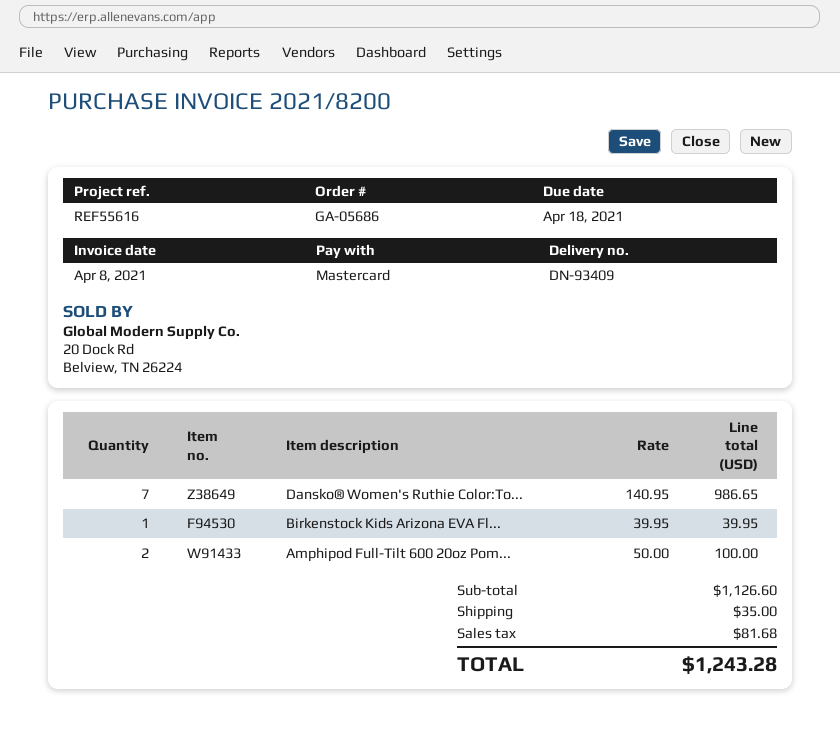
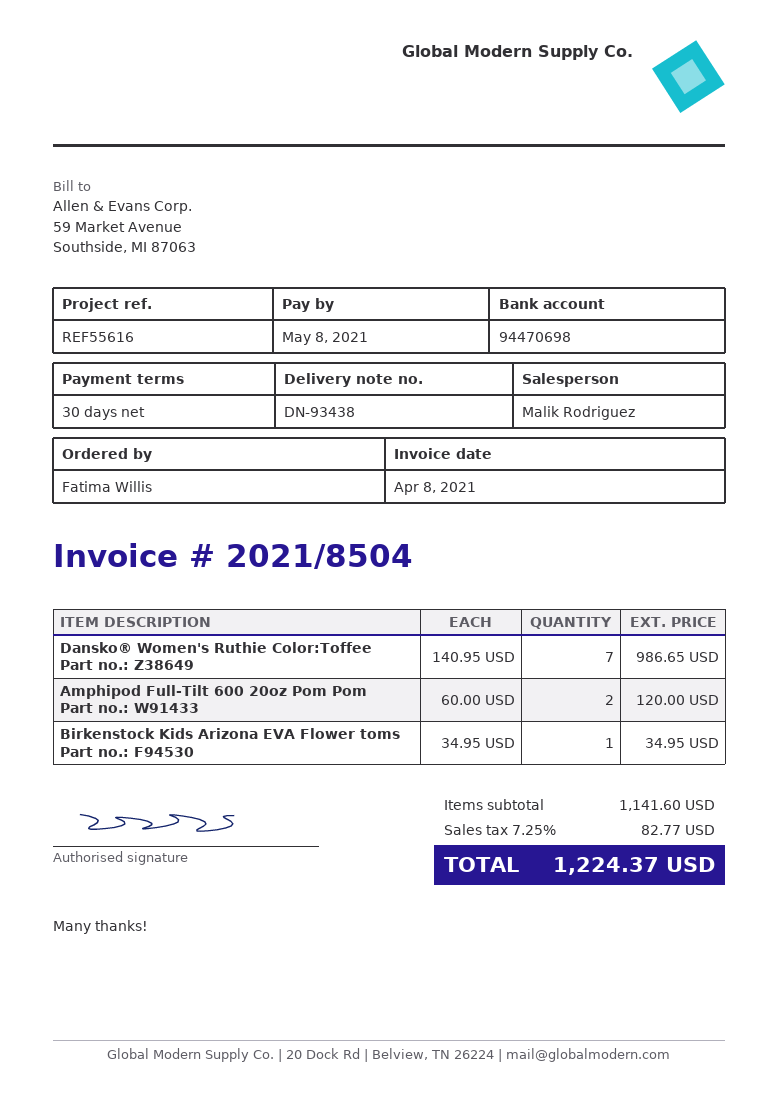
delivery note number: DN-93409 -> DN-93438
invoice number: 2021/8200 -> 2021/8504
due date: 2021-04-18 -> 2021-05-08
Birkenstock Kids Arizona EVA Fl...: 1 x 39.95 = 39.95 -> 1 x 34.95 = 34.95
Amphipod Full-Tilt 600 20oz Pom...: 2 x 50.00 = 100.00 -> 2 x 60.00 = 120.00
subtotal: 1126.60 -> 1141.60
shipping: 35.00 -> none
tax: 81.68 -> 82.77
total: 1243.28 -> 1224.37

